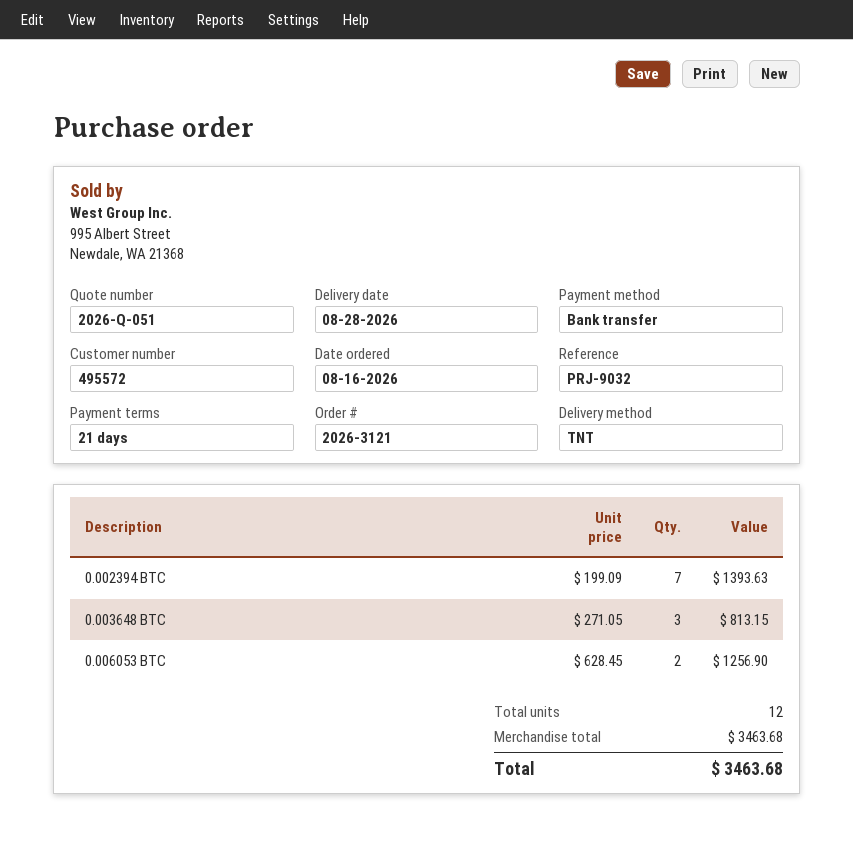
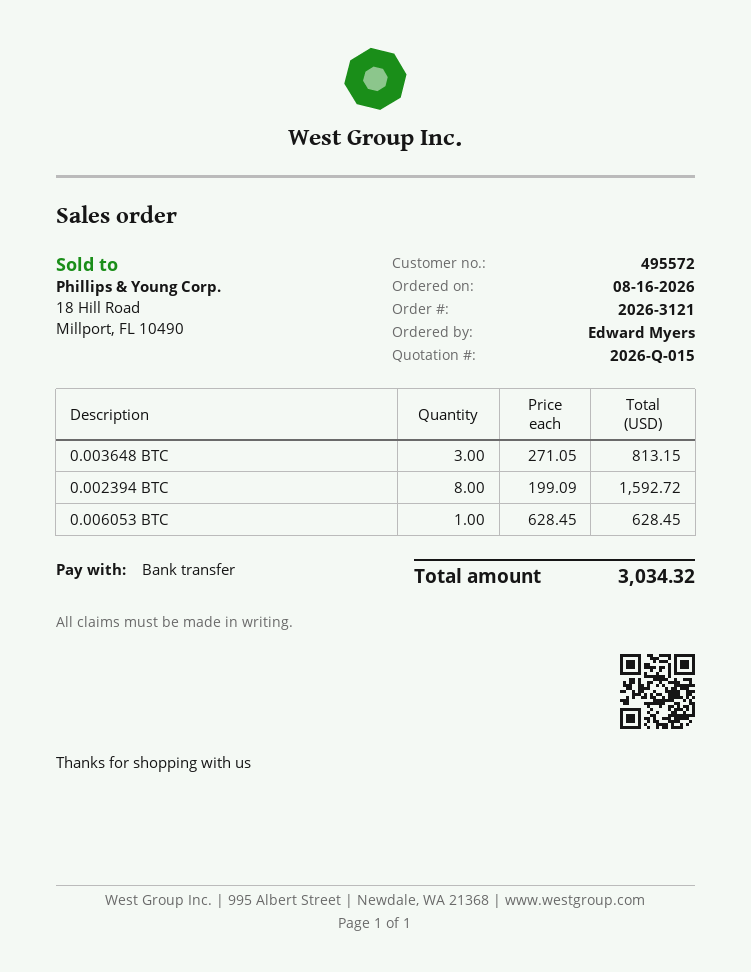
quote number: 2026-Q-051 -> 2026-Q-015
0.002394 BTC: 7 x 199.09 = 1393.63 -> 8 x 199.09 = 1592.72
0.006053 BTC: 2 x 628.45 = 1256.90 -> 1 x 628.45 = 628.45
total: 3463.68 -> 3034.32

